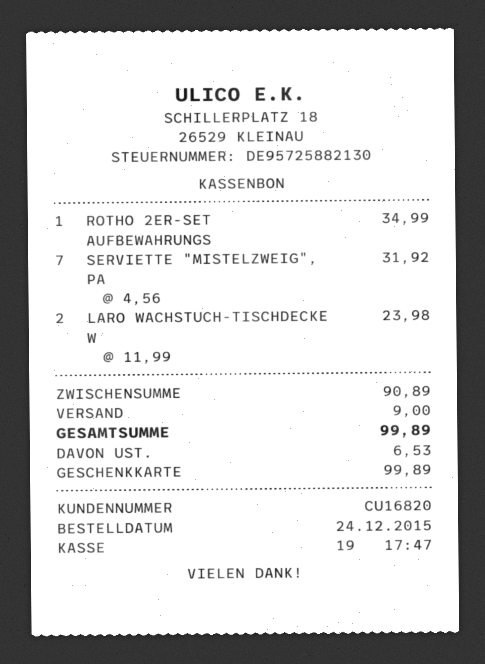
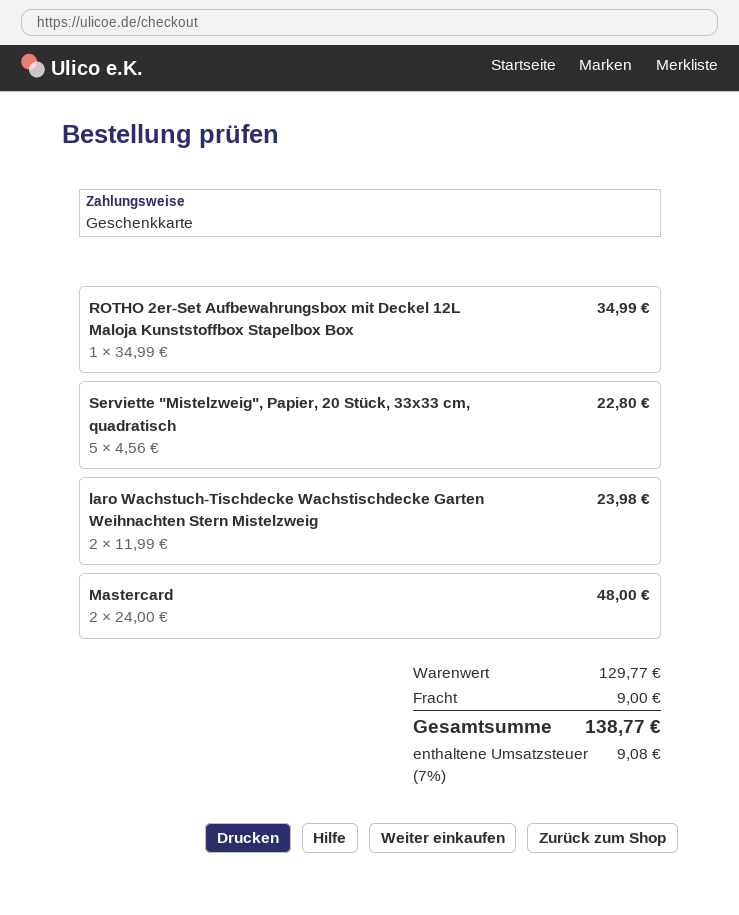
SERVIETTE "MISTELZWEIG", PA: 7 x 4.56 = 31.92 -> 5 x 4.56 = 22.80
Mastercard: none -> 2 x 24.00 = 48.00
subtotal: 90.89 -> 129.77
tax: 6.53 -> 9.08
total: 99.89 -> 138.77

